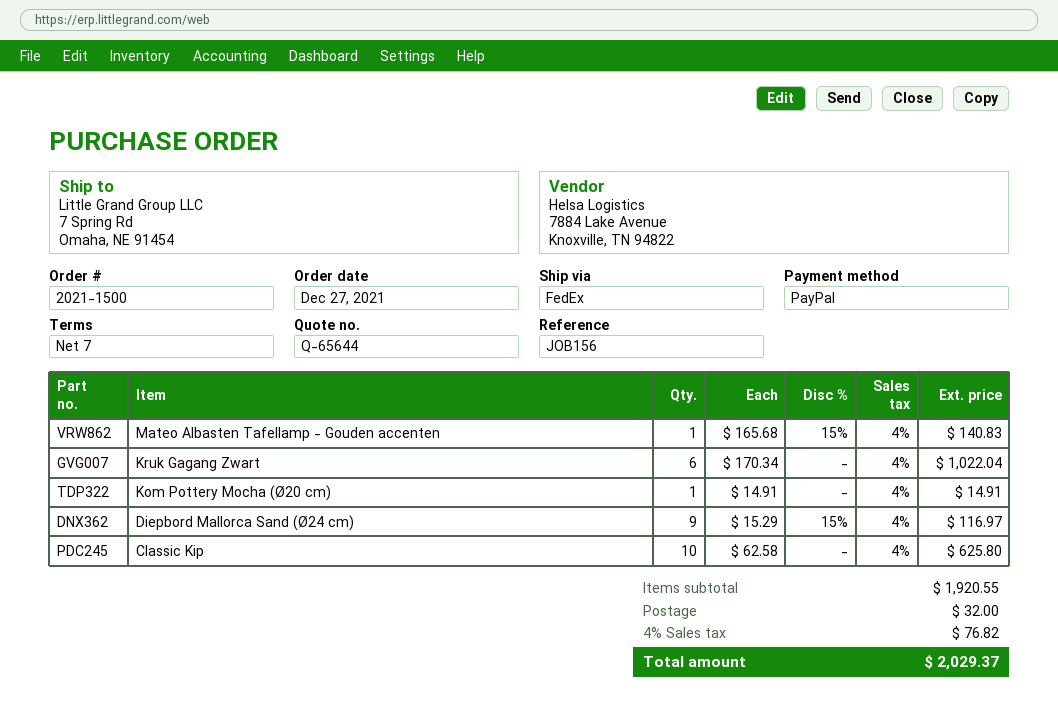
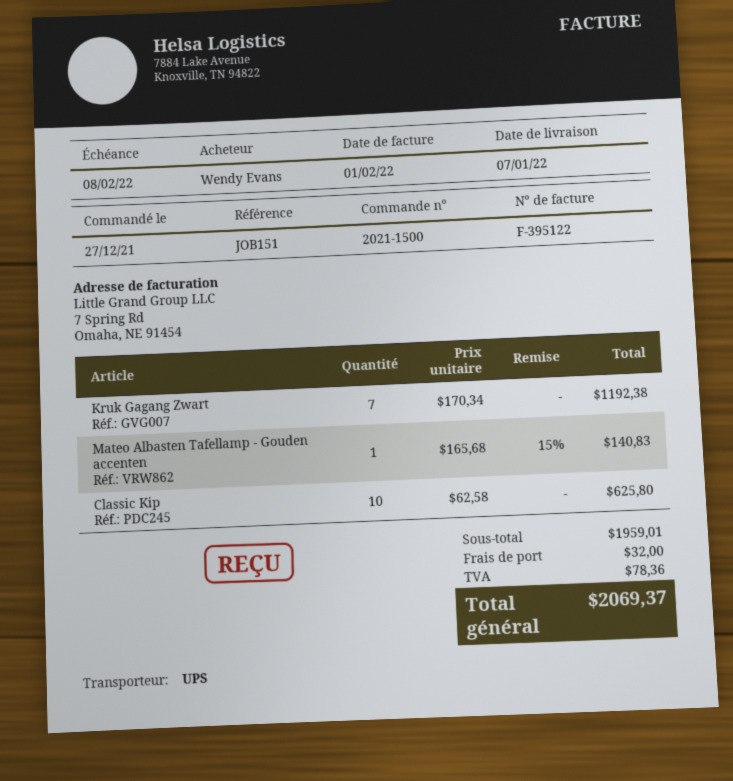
reference: JOB156 -> JOB151
shipping method: FedEx -> UPS
Kruk Gagang Zwart: 6 x 170.34 = 1022.04 -> 7 x 170.34 = 1192.38
Kom Pottery Mocha (Ø20 cm): 1 x 14.91 = 14.91 -> none
Diepbord Mallorca Sand (Ø24 cm): 9 x 15.29 - 15% = 116.97 -> none
subtotal: 1920.55 -> 1959.01
tax: 76.82 -> 78.36
total: 2029.37 -> 2069.37

